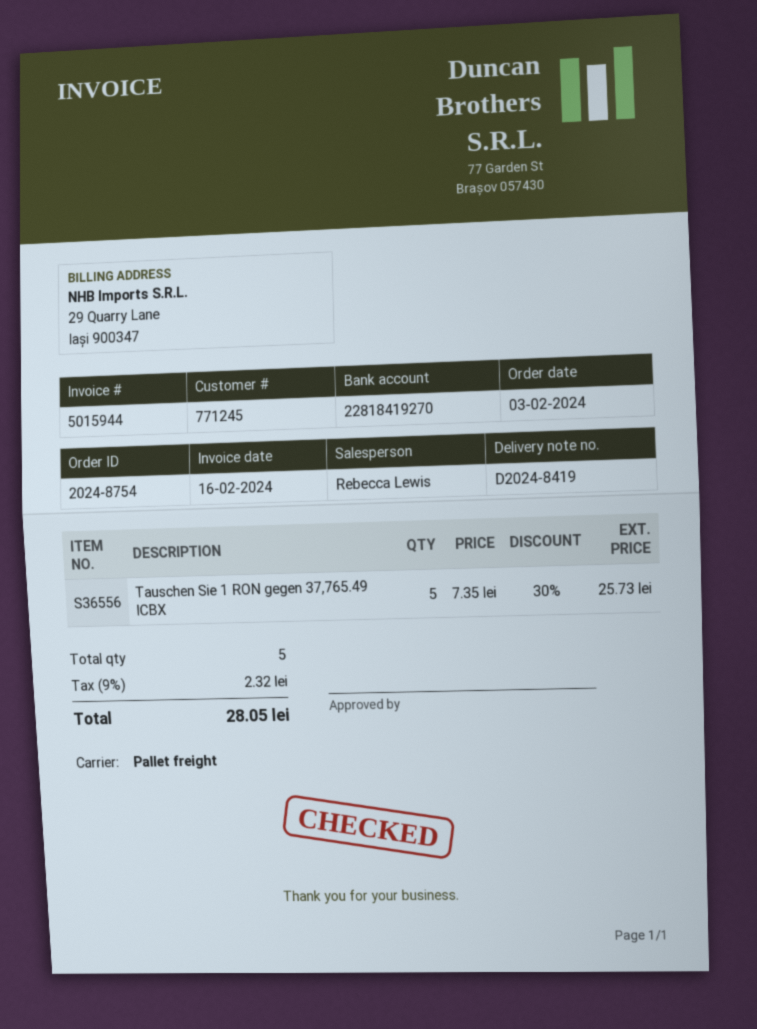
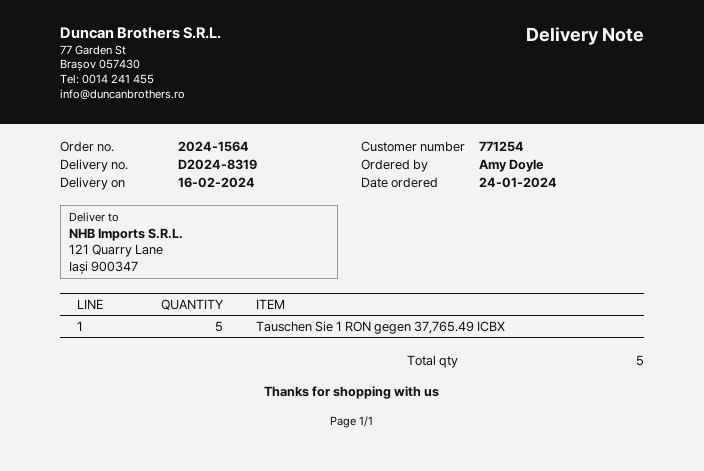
order number: 2024-8754 -> 2024-1564
order date: 2024-02-03 -> 2024-01-24
delivery note number: D2024-8419 -> D2024-8319
customer number: 771245 -> 771254

